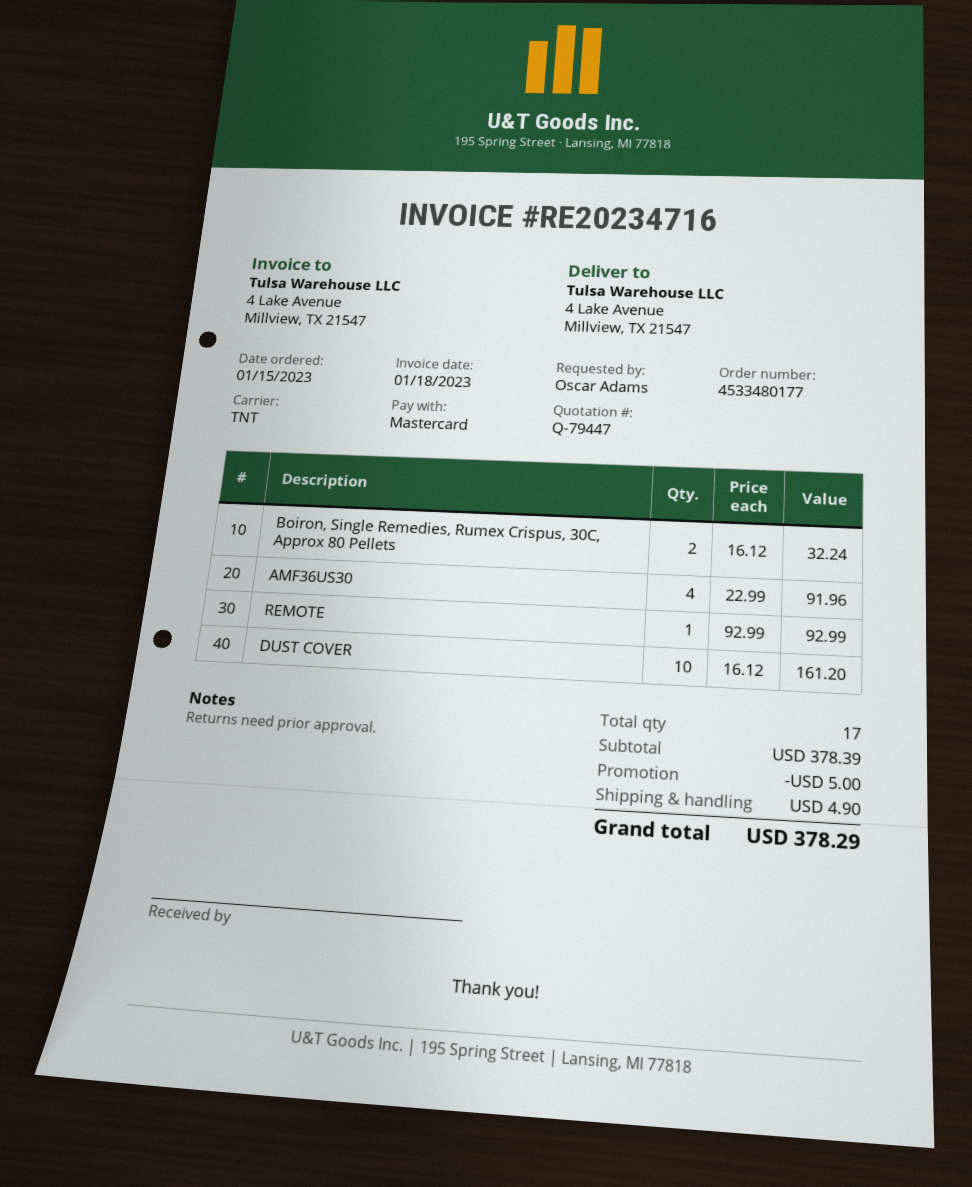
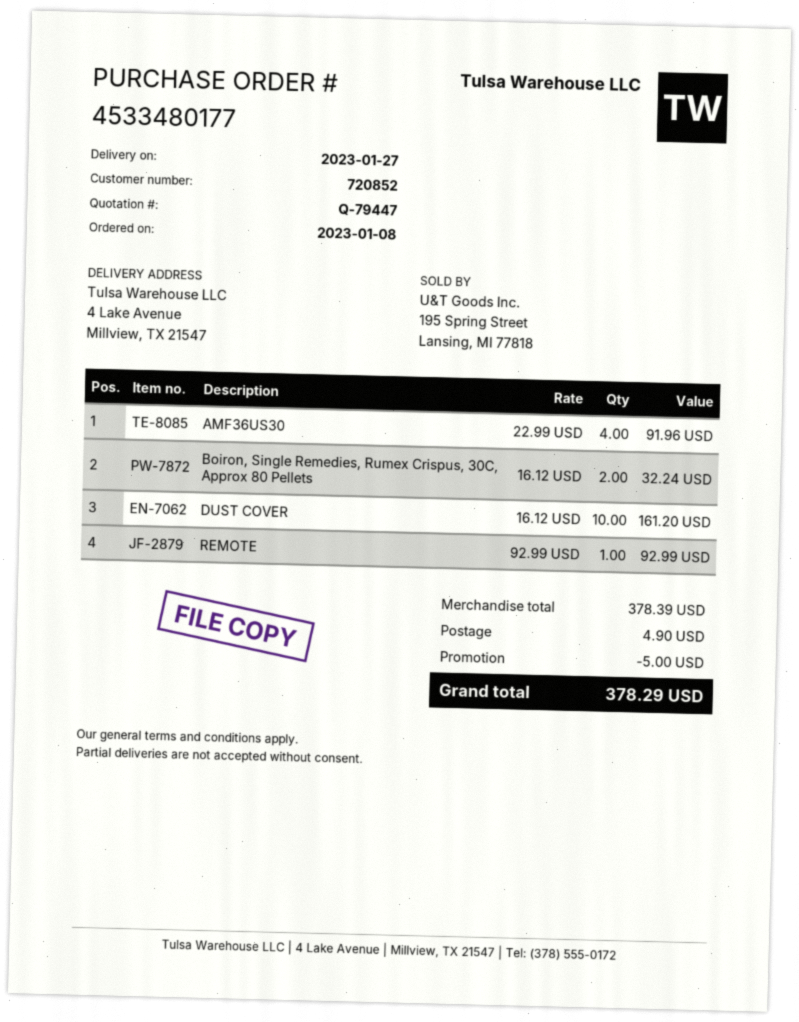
order date: 2023-01-15 -> 2023-01-08

